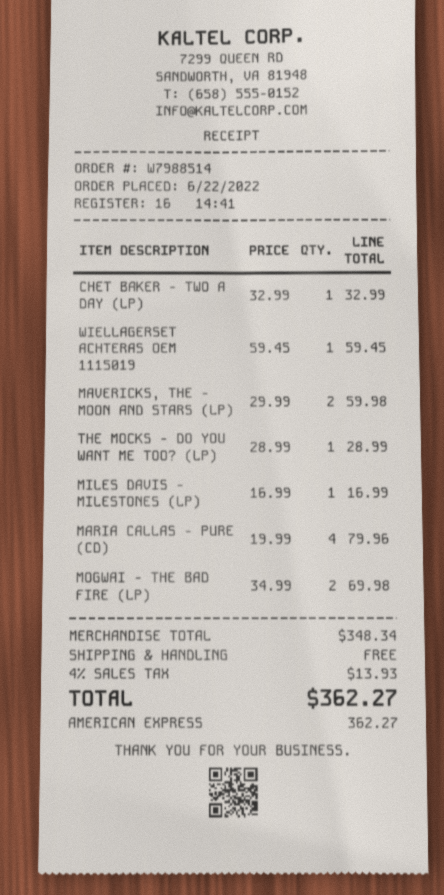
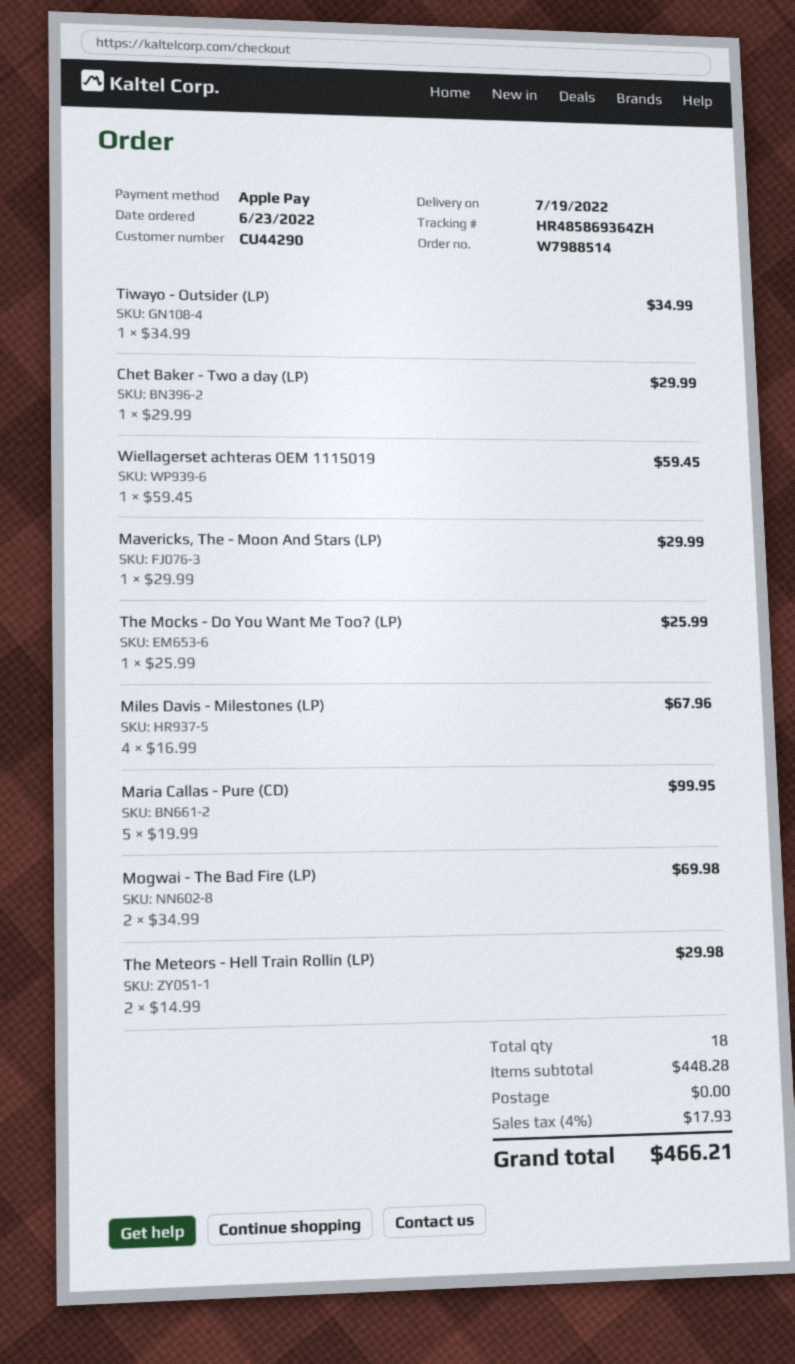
order date: 2022-06-22 -> 2022-06-23
payment method: American Express -> Apple Pay
CHET BAKER - TWO A DAY (LP): 1 x 32.99 = 32.99 -> 1 x 29.99 = 29.99
MAVERICKS, THE - MOON AND STARS (LP): 2 x 29.99 = 59.98 -> 1 x 29.99 = 29.99
THE MOCKS - DO YOU WANT ME TOO? (LP): 1 x 28.99 = 28.99 -> 1 x 25.99 = 25.99
MILES DAVIS - MILESTONES (LP): 1 x 16.99 = 16.99 -> 4 x 16.99 = 67.96
MARIA CALLAS - PURE (CD): 4 x 19.99 = 79.96 -> 5 x 19.99 = 99.95
Tiwayo - Outsider (LP): none -> 1 x 34.99 = 34.99
The Meteors - Hell Train Rollin (LP): none -> 2 x 14.99 = 29.98
subtotal: 348.34 -> 448.28
tax: 4% = 13.93 -> 4% = 17.93
total: 362.27 -> 466.21

